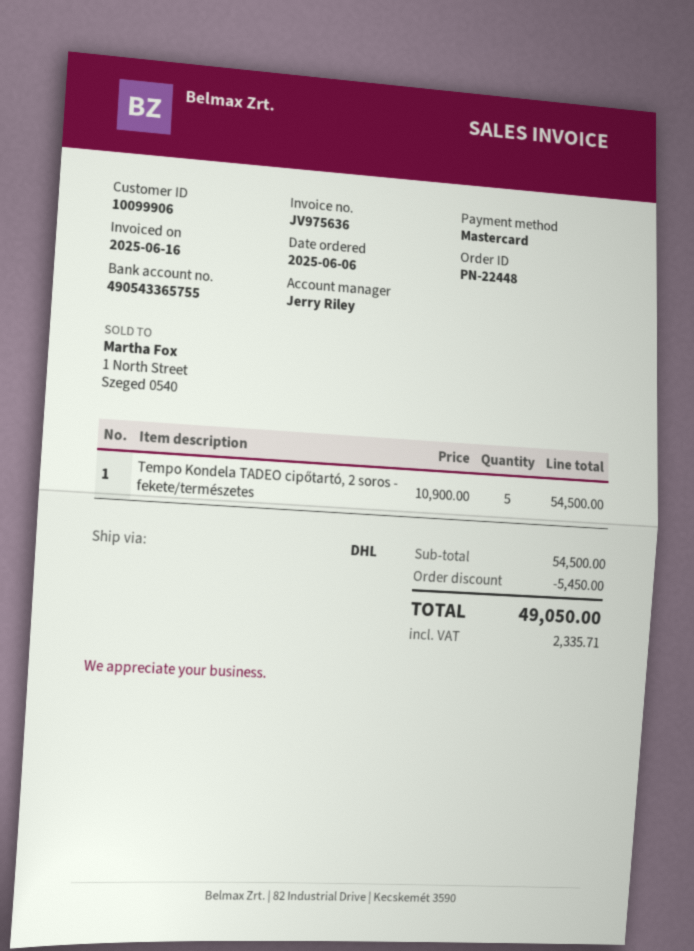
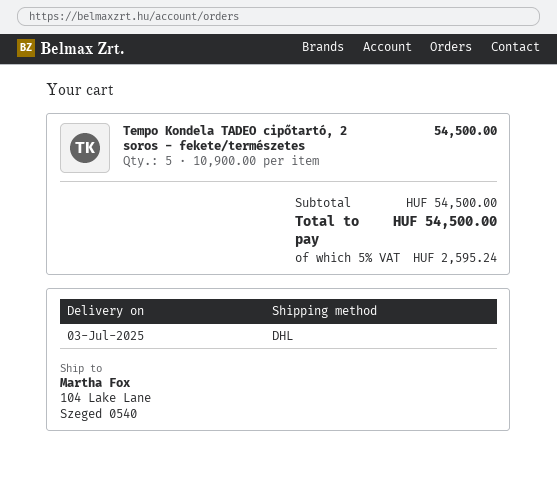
discount: 5450.00 -> none
tax: 2335.71 -> 2595.24
total: 49050.00 -> 54500.00

